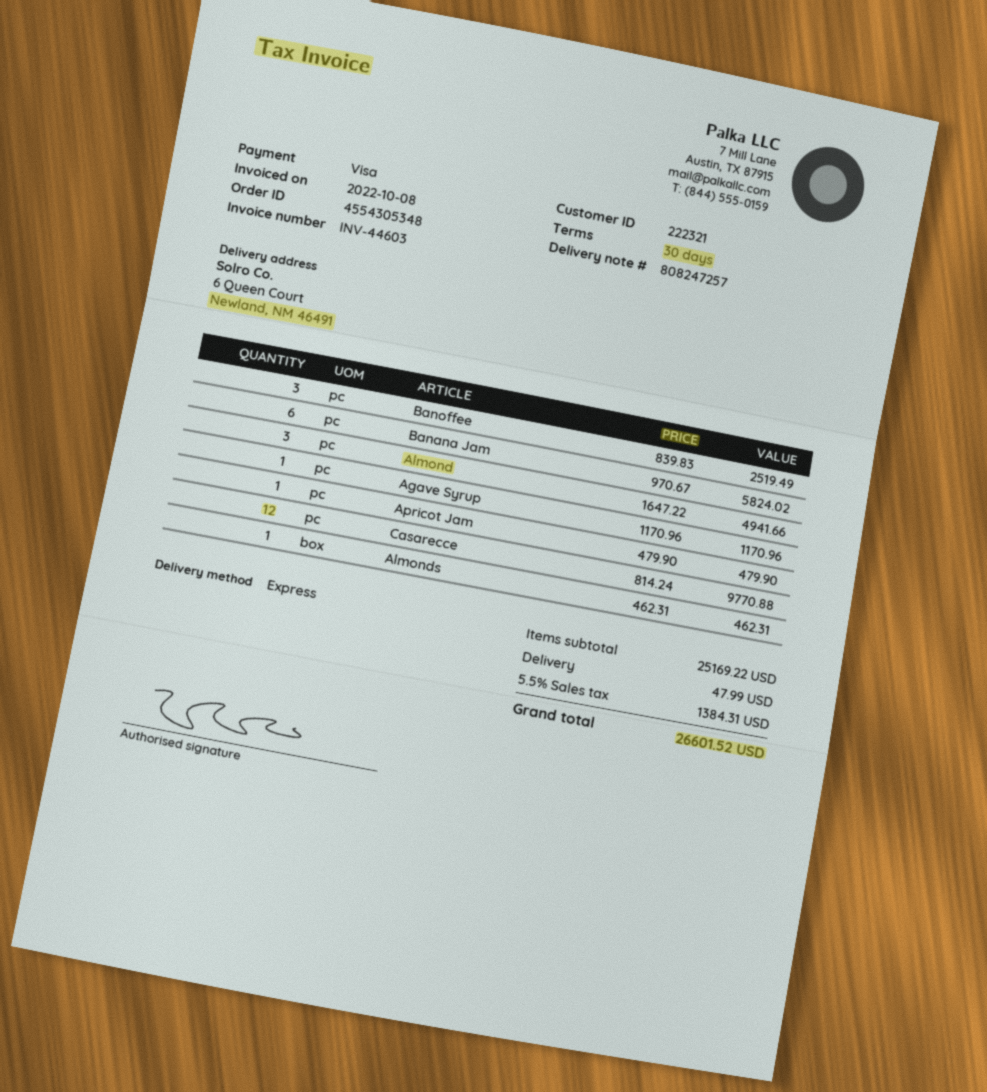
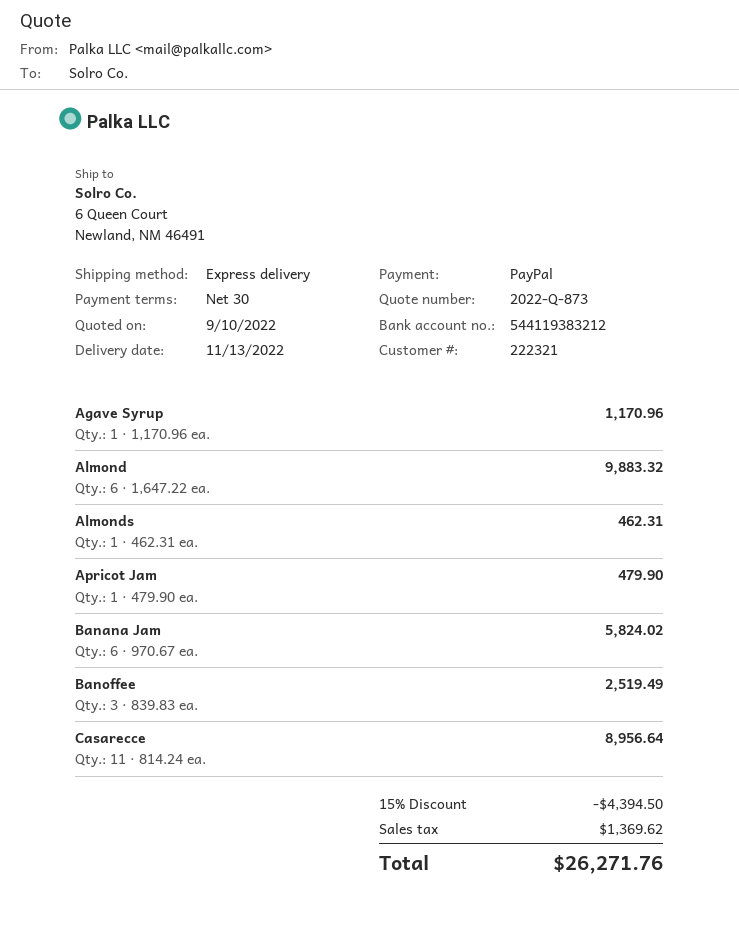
payment method: Visa -> PayPal
Almond: 3 x 1647.22 = 4941.66 -> 6 x 1647.22 = 9883.32
Casarecce: 12 x 814.24 = 9770.88 -> 11 x 814.24 = 8956.64
discount: none -> 15% = 4394.50
shipping: 47.99 -> none
tax: 1384.31 -> 1369.62
total: 26601.52 -> 26271.76

